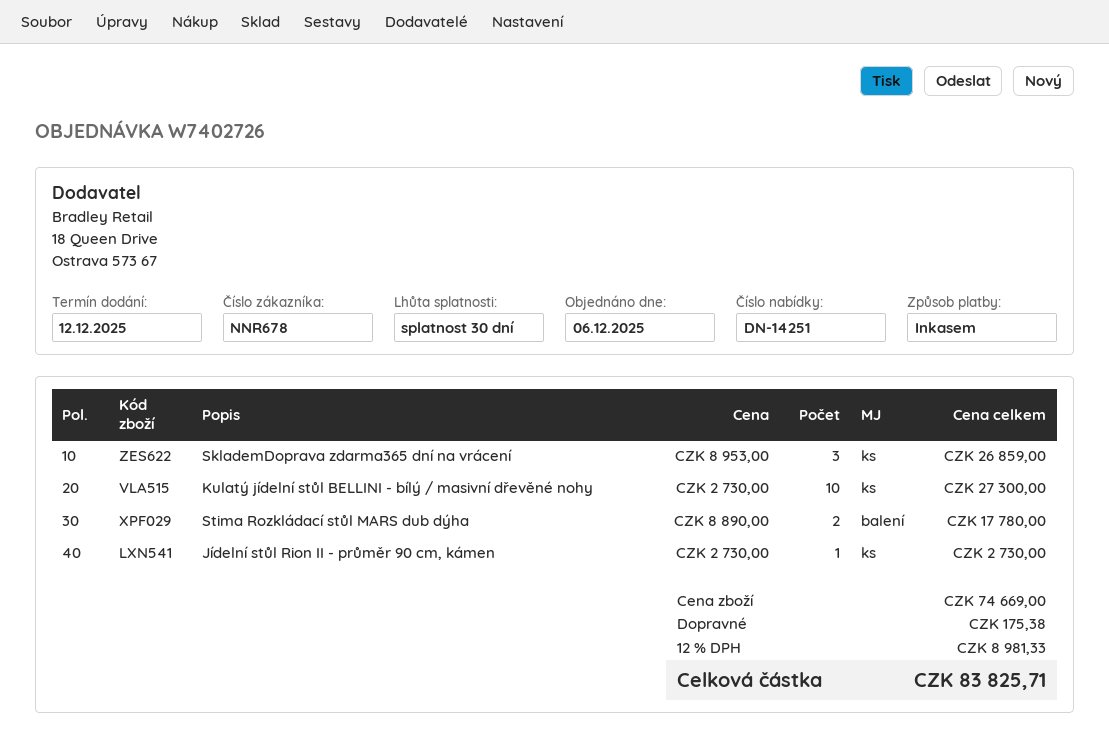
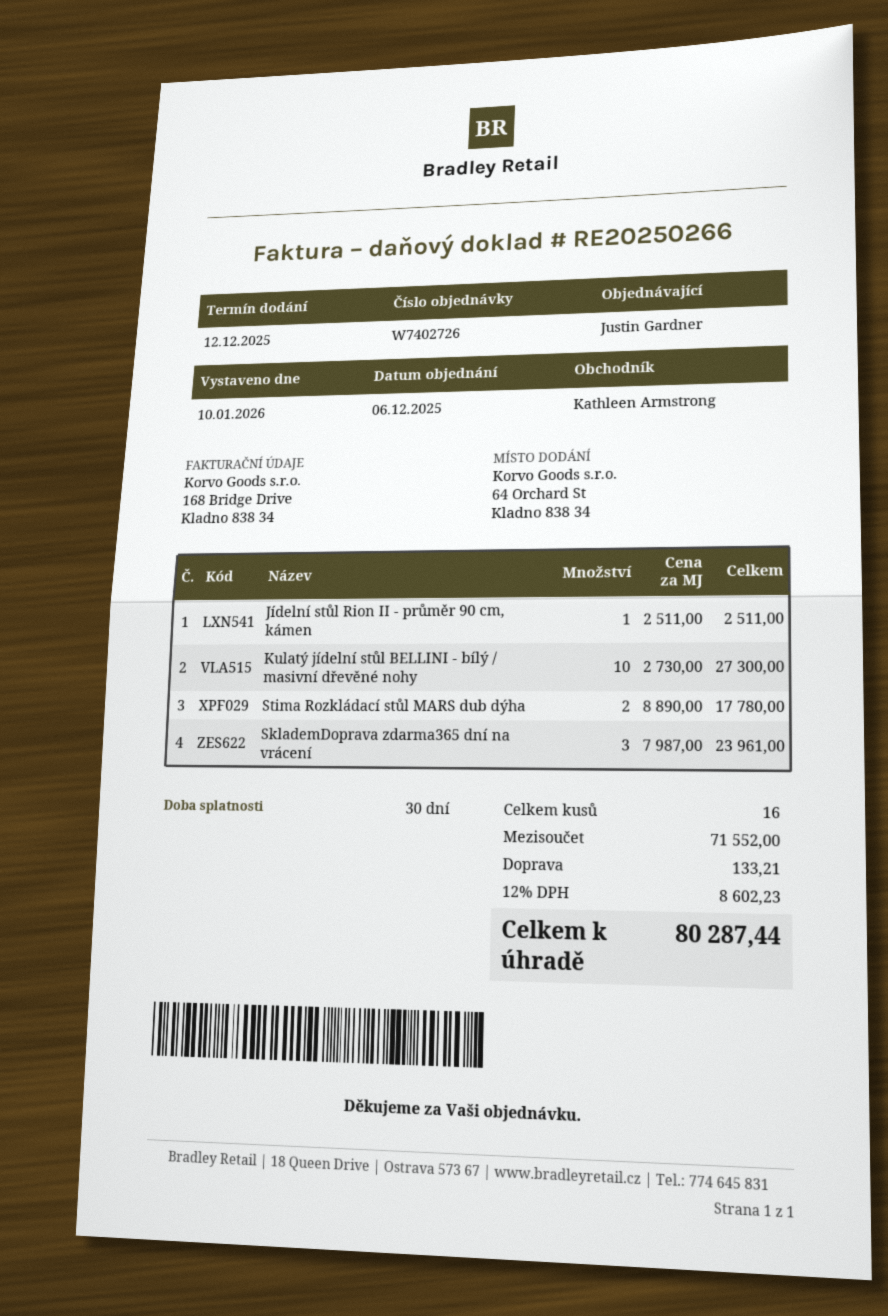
SklademDoprava zdarma365 dní na vrácení: 3 x 8953.00 = 26859.00 -> 3 x 7987.00 = 23961.00
Jídelní stůl Rion II - průměr 90 cm, kámen: 1 x 2730.00 = 2730.00 -> 1 x 2511.00 = 2511.00
subtotal: 74669.00 -> 71552.00
shipping: 175.38 -> 133.21
tax: 12% = 8981.33 -> 12% = 8602.23
total: 83825.71 -> 80287.44

